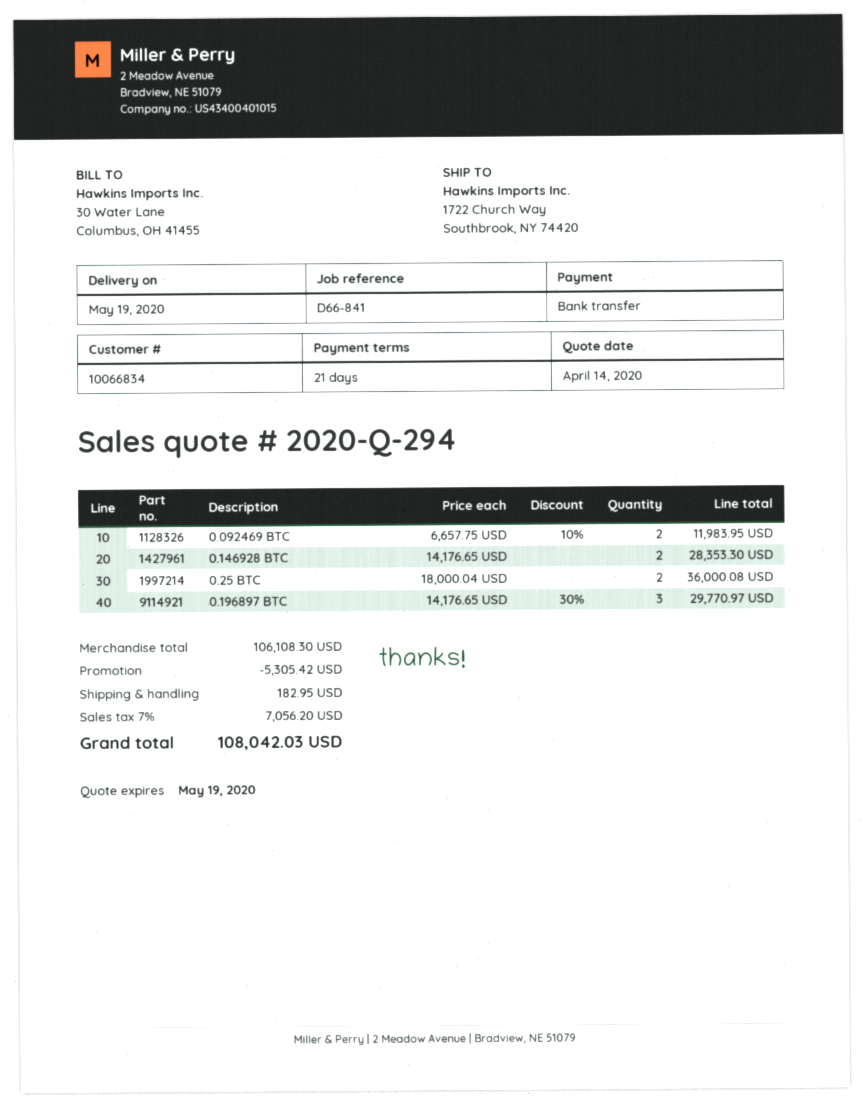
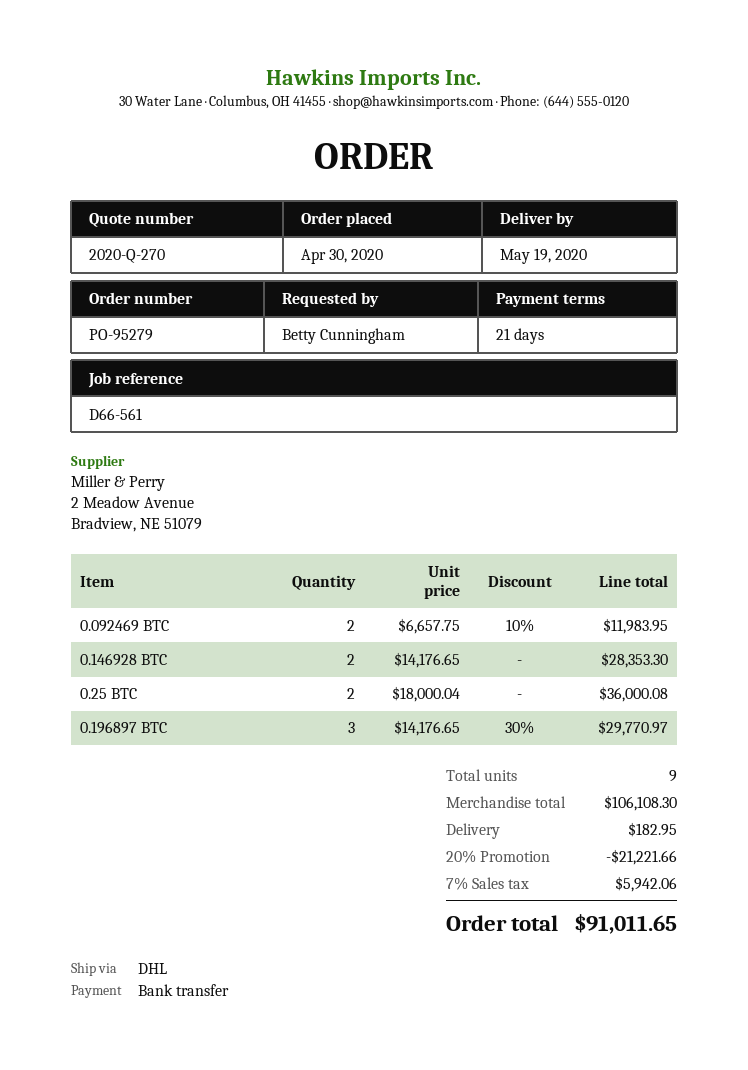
quote number: 2020-Q-294 -> 2020-Q-270
reference: D66-841 -> D66-561
discount: 5305.42 -> 21221.66
tax: 7% = 7056.20 -> 7% = 5942.06
total: 108042.03 -> 91011.65

